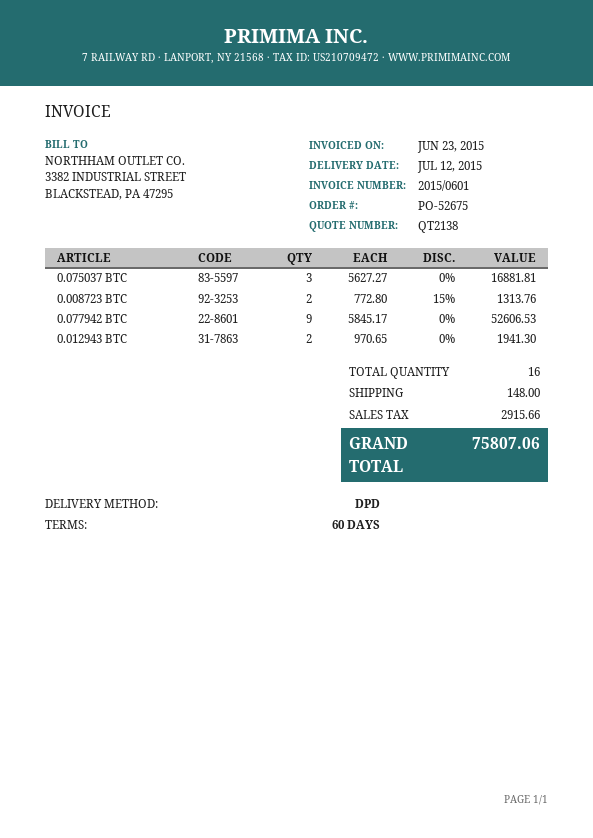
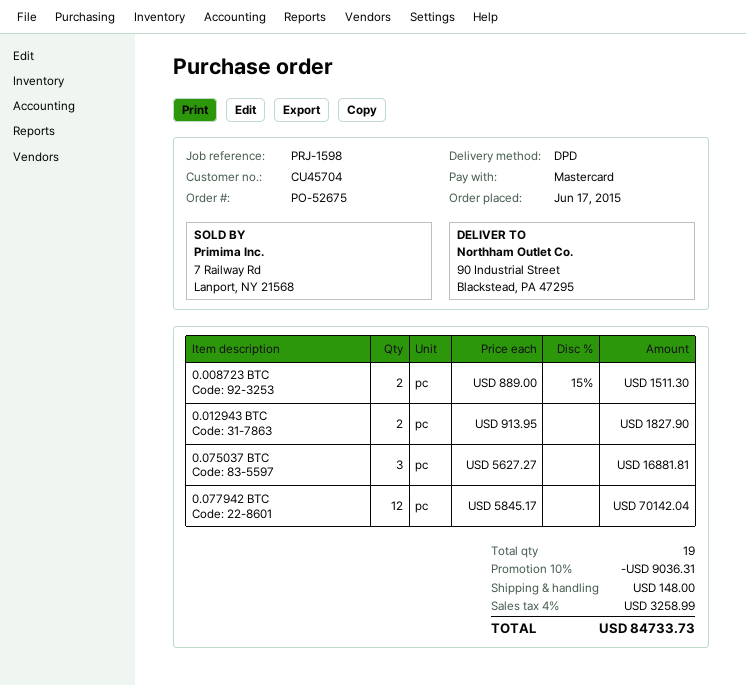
0.008723 BTC: 2 x 772.80 - 15% = 1313.76 -> 2 x 889.00 - 15% = 1511.30
0.077942 BTC: 9 x 5845.17 = 52606.53 -> 12 x 5845.17 = 70142.04
0.012943 BTC: 2 x 970.65 = 1941.30 -> 2 x 913.95 = 1827.90
total quantity: 16 -> 19
discount: none -> 10% = 9036.31
tax: 2915.66 -> 3258.99
total: 75807.06 -> 84733.73

